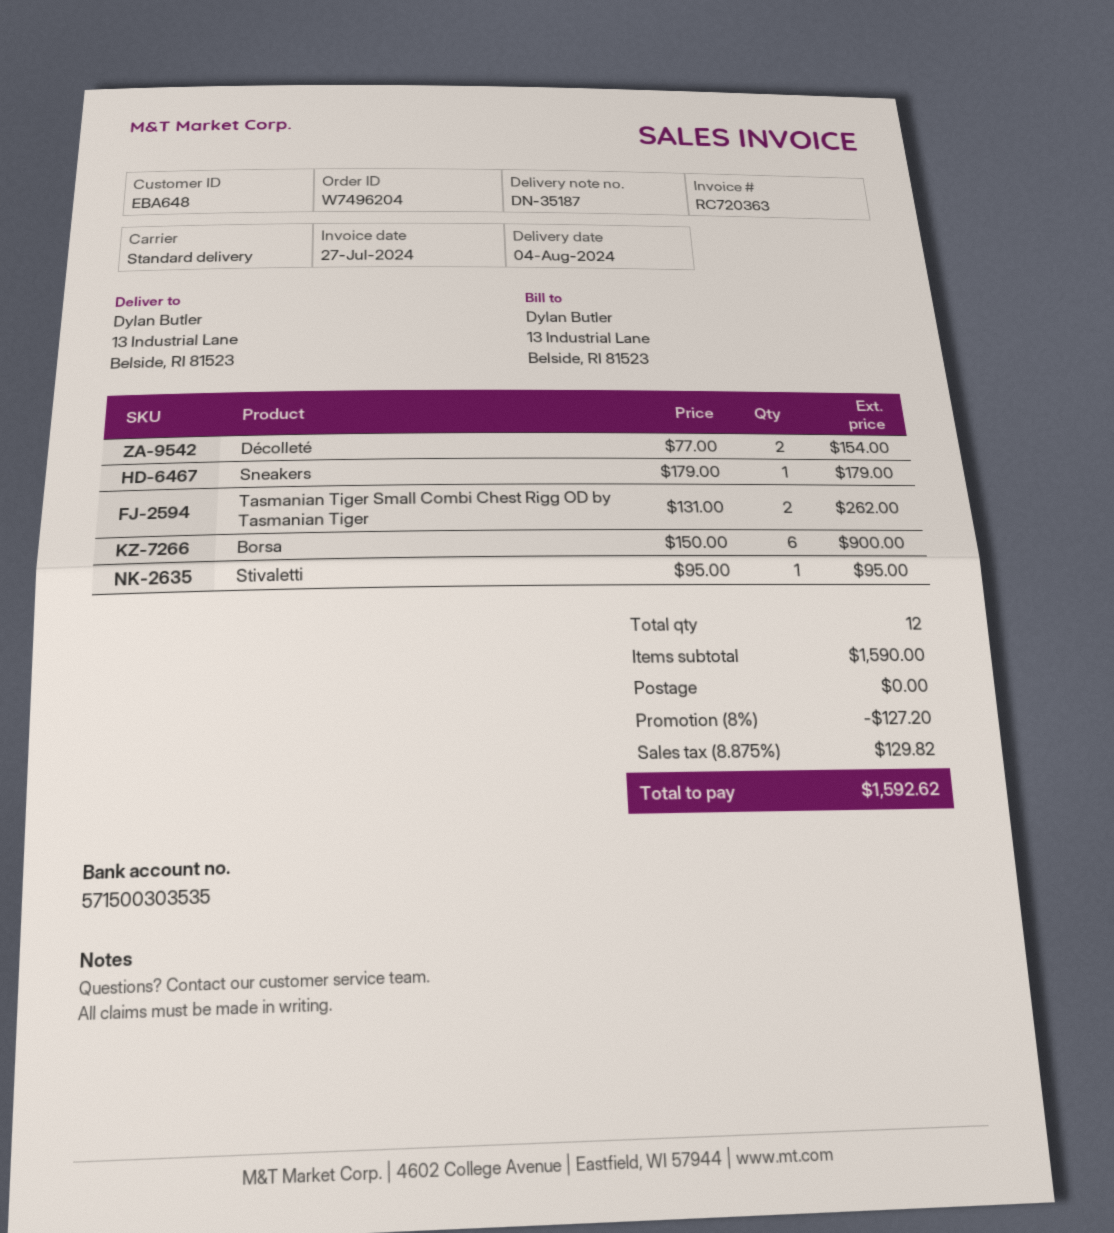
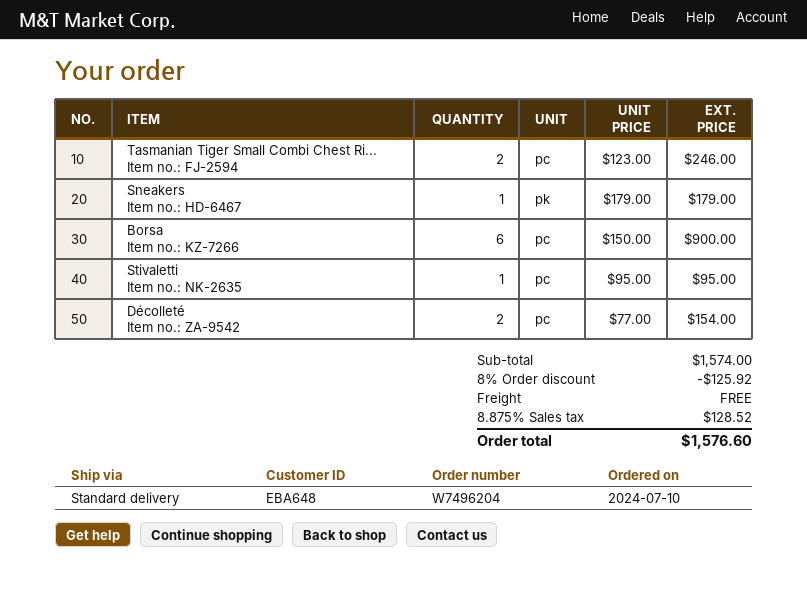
Tasmanian Tiger Small Combi Chest Rigg OD by Tasmanian Tiger: 2 x 131.00 = 262.00 -> 2 x 123.00 = 246.00
subtotal: 1590.00 -> 1574.00
discount: 8% = 127.20 -> 8% = 125.92
tax: 8.875% = 129.82 -> 8.875% = 128.52
total: 1592.62 -> 1576.60

